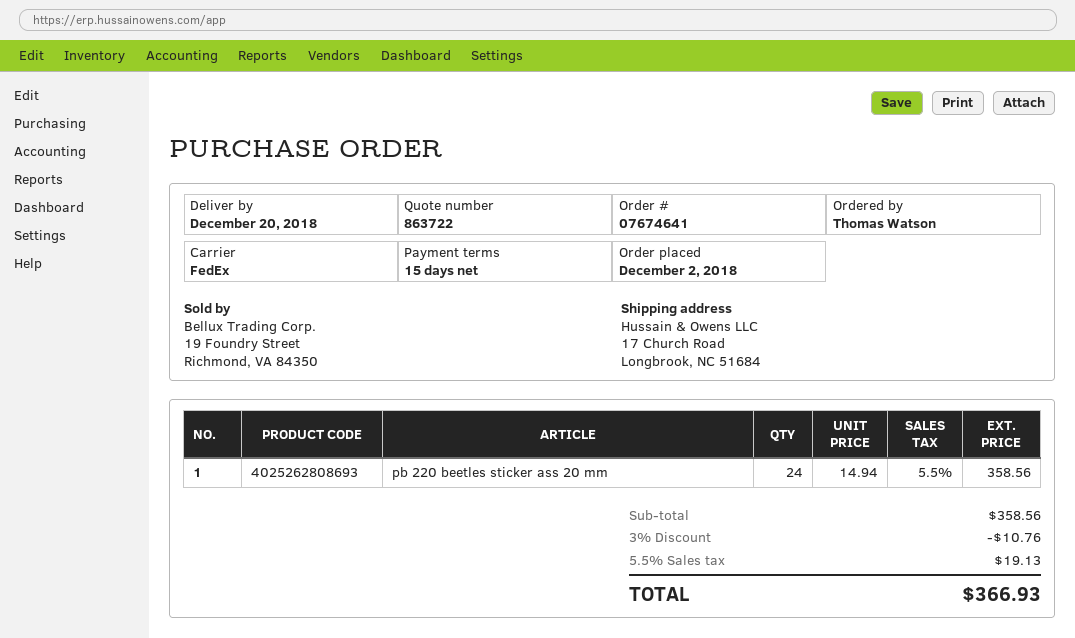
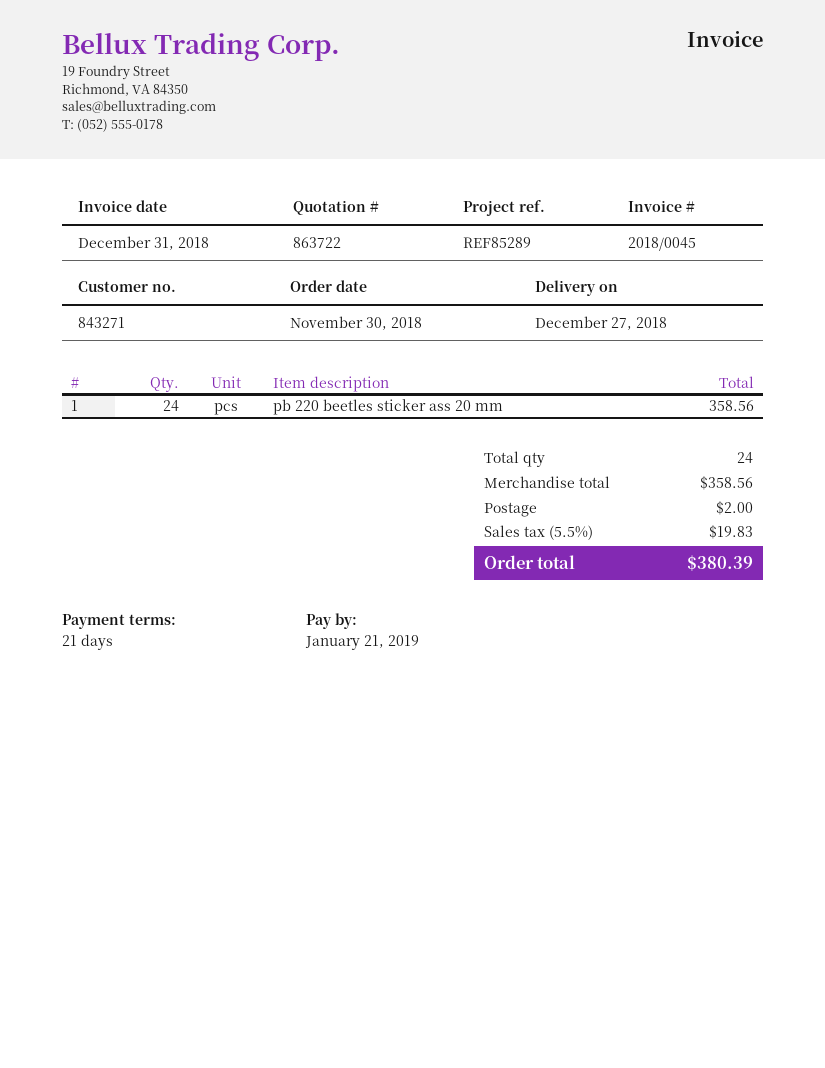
order date: 2018-12-02 -> 2018-11-30
delivery date: 2018-12-20 -> 2018-12-27
payment terms: 15 days -> 21 days
discount: 3% = 10.76 -> none
shipping: none -> 2.00
tax: 5.5% = 19.13 -> 5.5% = 19.83
total: 366.93 -> 380.39

